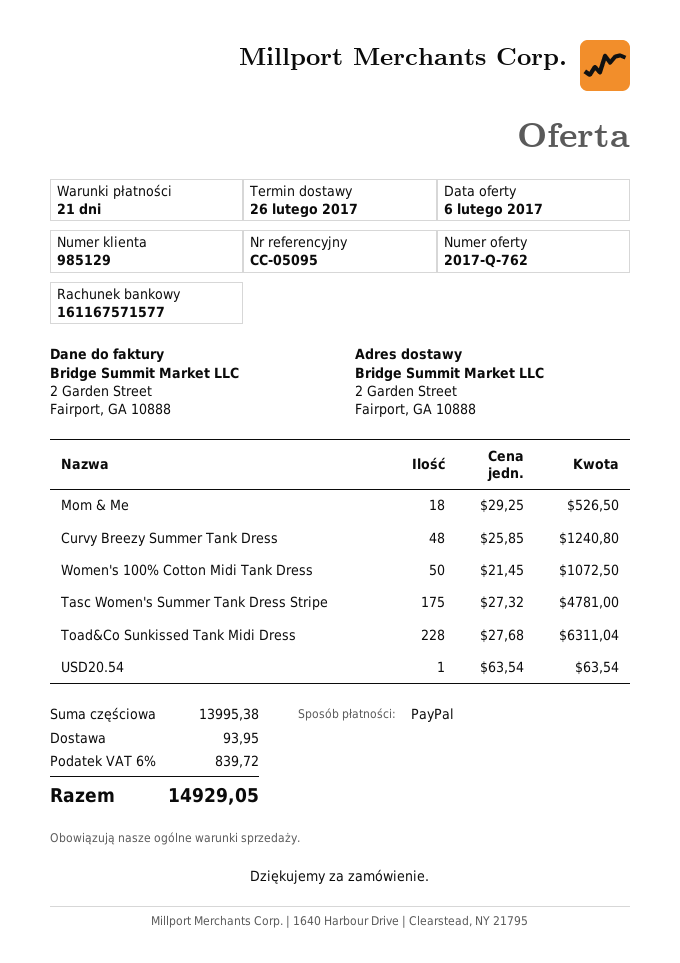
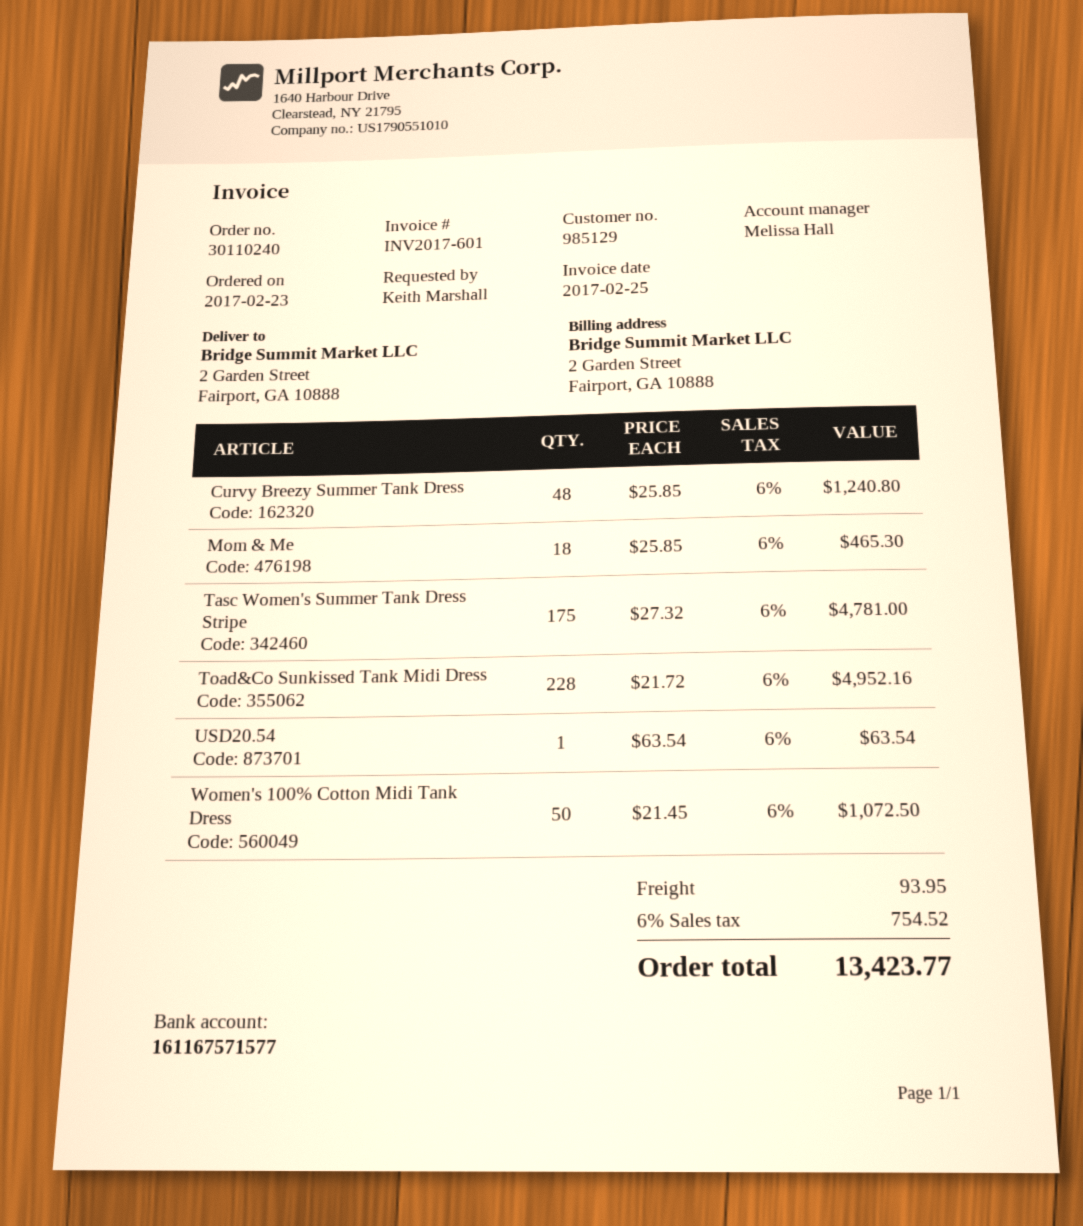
Mom & Me: 18 x 29.25 = 526.50 -> 18 x 25.85 = 465.30
Toad&Co Sunkissed Tank Midi Dress: 228 x 27.68 = 6311.04 -> 228 x 21.72 = 4952.16
tax: 6% = 839.72 -> 6% = 754.52
total: 14929.05 -> 13423.77

